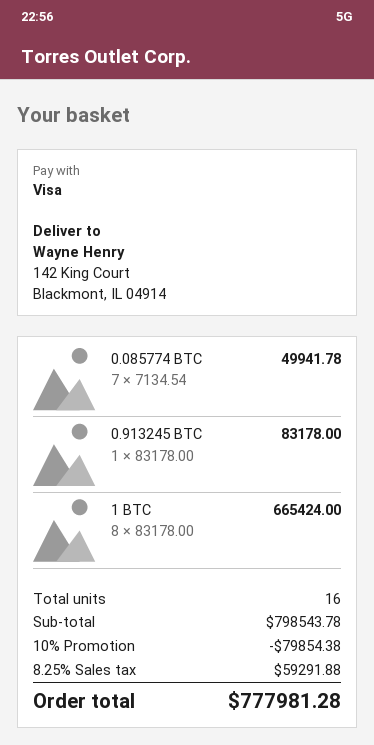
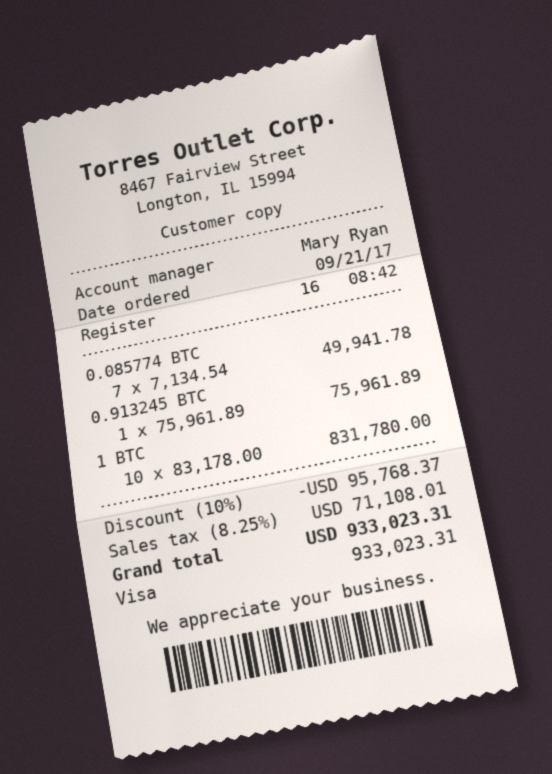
0.913245 BTC: 1 x 83178.00 = 83178.00 -> 1 x 75961.89 = 75961.89
1 BTC: 8 x 83178.00 = 665424.00 -> 10 x 83178.00 = 831780.00
discount: 10% = 79854.38 -> 10% = 95768.37
tax: 8.25% = 59291.88 -> 8.25% = 71108.01
total: 777981.28 -> 933023.31

